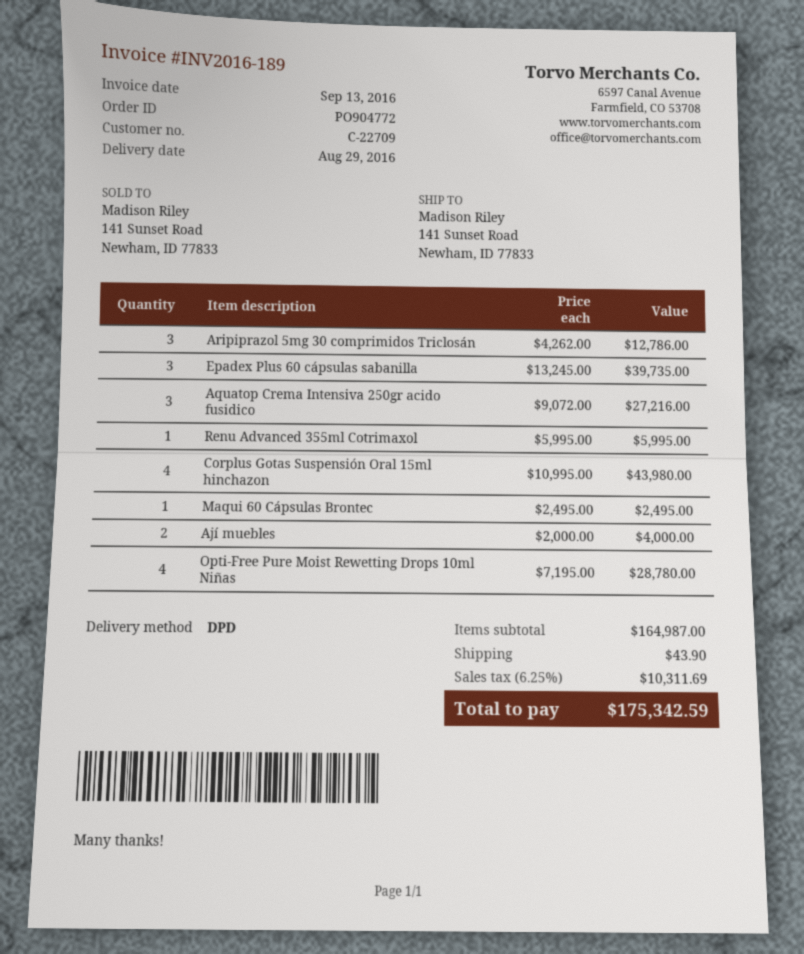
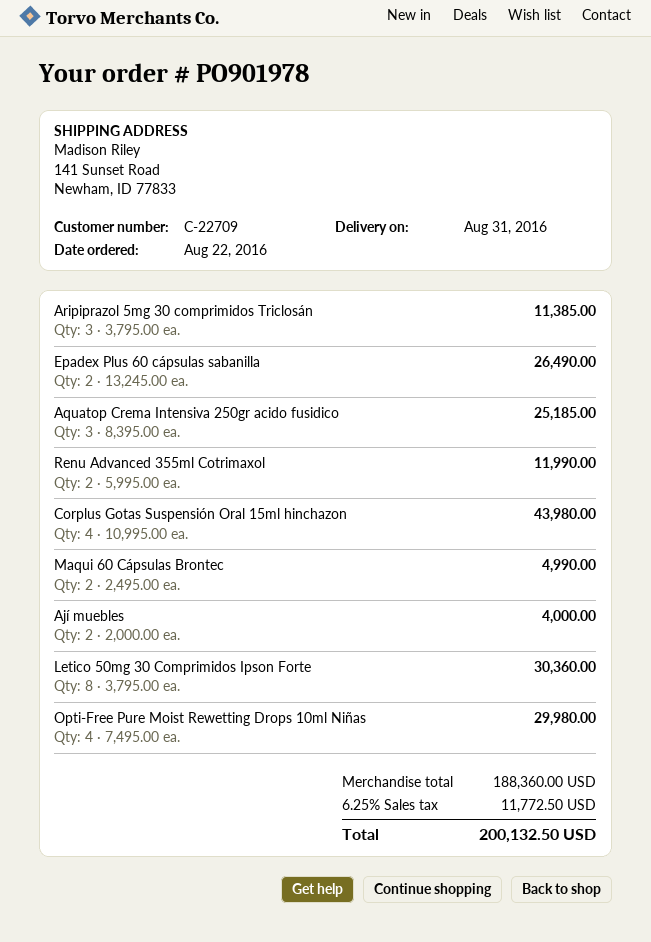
order number: PO904772 -> PO901978
delivery date: 2016-08-29 -> 2016-08-31
Aripiprazol 5mg 30 comprimidos Triclosán: 3 x 4262.00 = 12786.00 -> 3 x 3795.00 = 11385.00
Epadex Plus 60 cápsulas sabanilla: 3 x 13245.00 = 39735.00 -> 2 x 13245.00 = 26490.00
Aquatop Crema Intensiva 250gr acido fusidico: 3 x 9072.00 = 27216.00 -> 3 x 8395.00 = 25185.00
Renu Advanced 355ml Cotrimaxol: 1 x 5995.00 = 5995.00 -> 2 x 5995.00 = 11990.00
Maqui 60 Cápsulas Brontec: 1 x 2495.00 = 2495.00 -> 2 x 2495.00 = 4990.00
Opti-Free Pure Moist Rewetting Drops 10ml Niñas: 4 x 7195.00 = 28780.00 -> 4 x 7495.00 = 29980.00
Letico 50mg 30 Comprimidos Ipson Forte: none -> 8 x 3795.00 = 30360.00
subtotal: 164987.00 -> 188360.00
shipping: 43.90 -> none
tax: 6.25% = 10311.69 -> 6.25% = 11772.50
total: 175342.59 -> 200132.50

